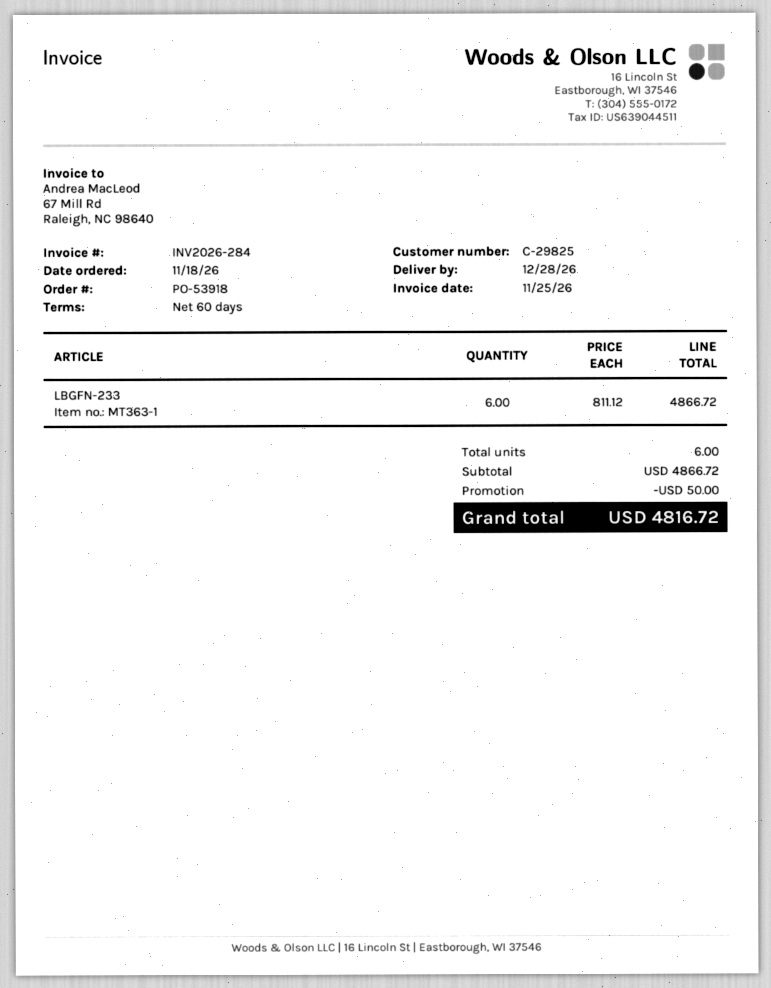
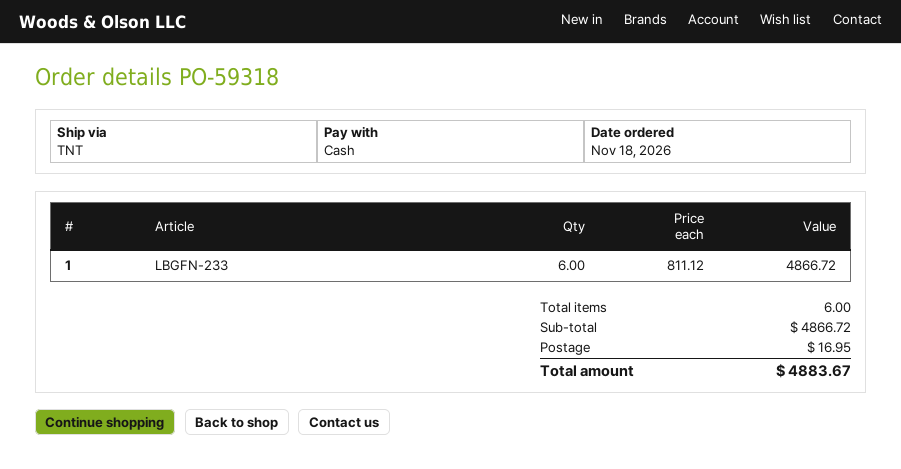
order number: PO-53918 -> PO-59318
discount: 50.00 -> none
shipping: none -> 16.95
total: 4816.72 -> 4883.67

